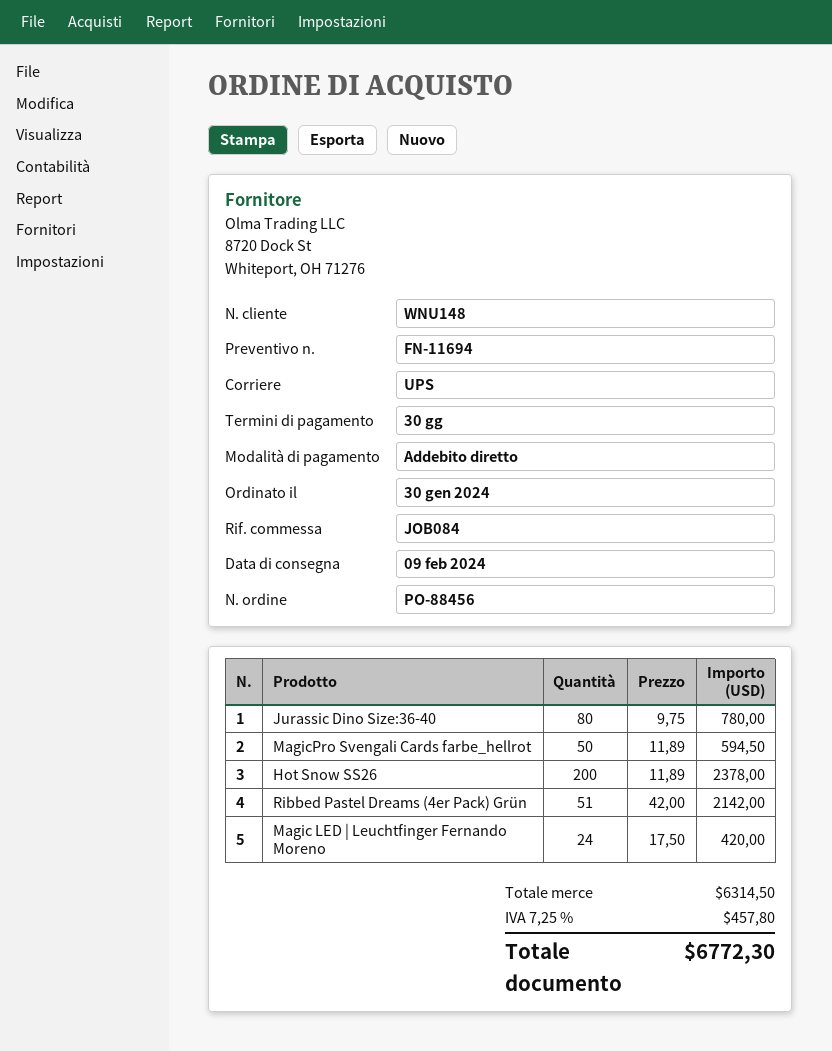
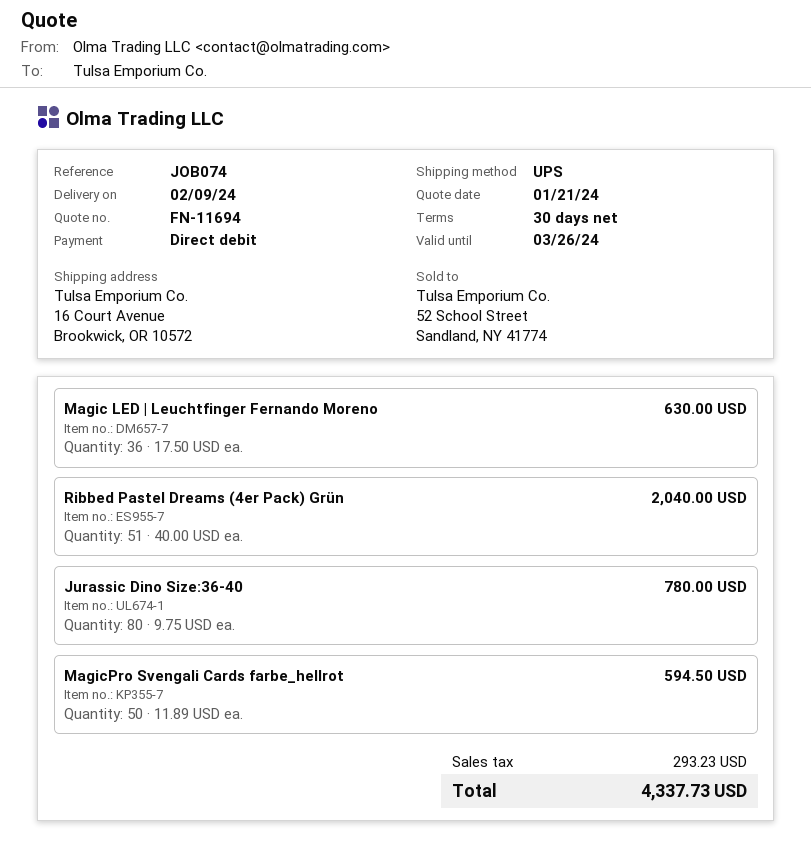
reference: JOB084 -> JOB074
Hot Snow SS26: 200 x 11.89 = 2378.00 -> none
Ribbed Pastel Dreams (4er Pack) Grün: 51 x 42.00 = 2142.00 -> 51 x 40.00 = 2040.00
Magic LED | Leuchtfinger Fernando Moreno: 24 x 17.50 = 420.00 -> 36 x 17.50 = 630.00
tax: 457.80 -> 293.23
total: 6772.30 -> 4337.73

